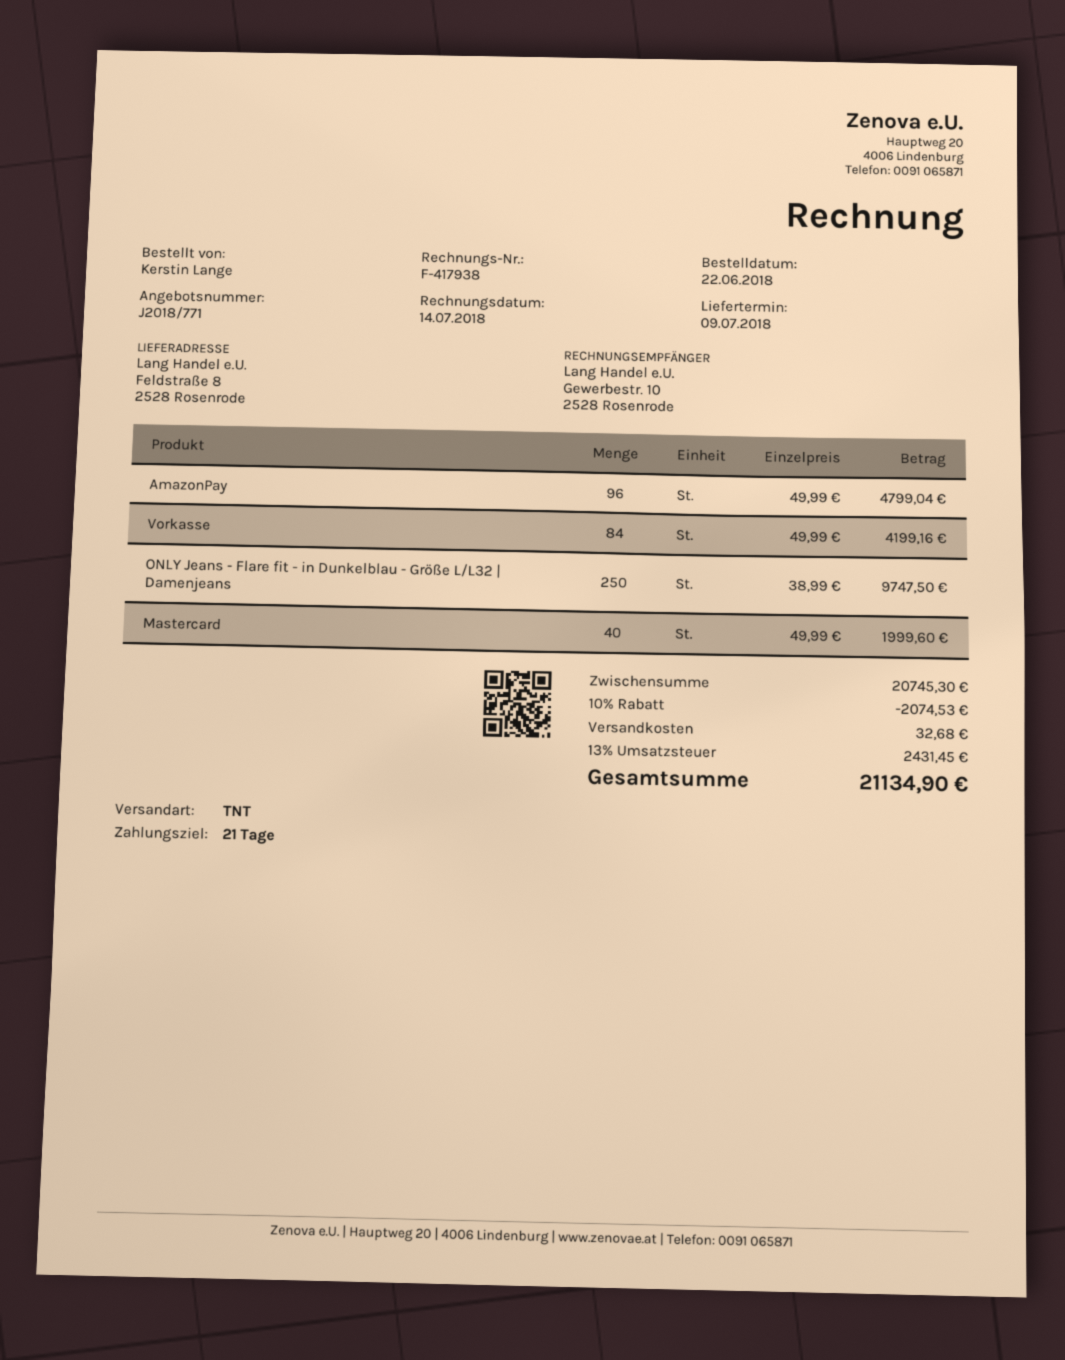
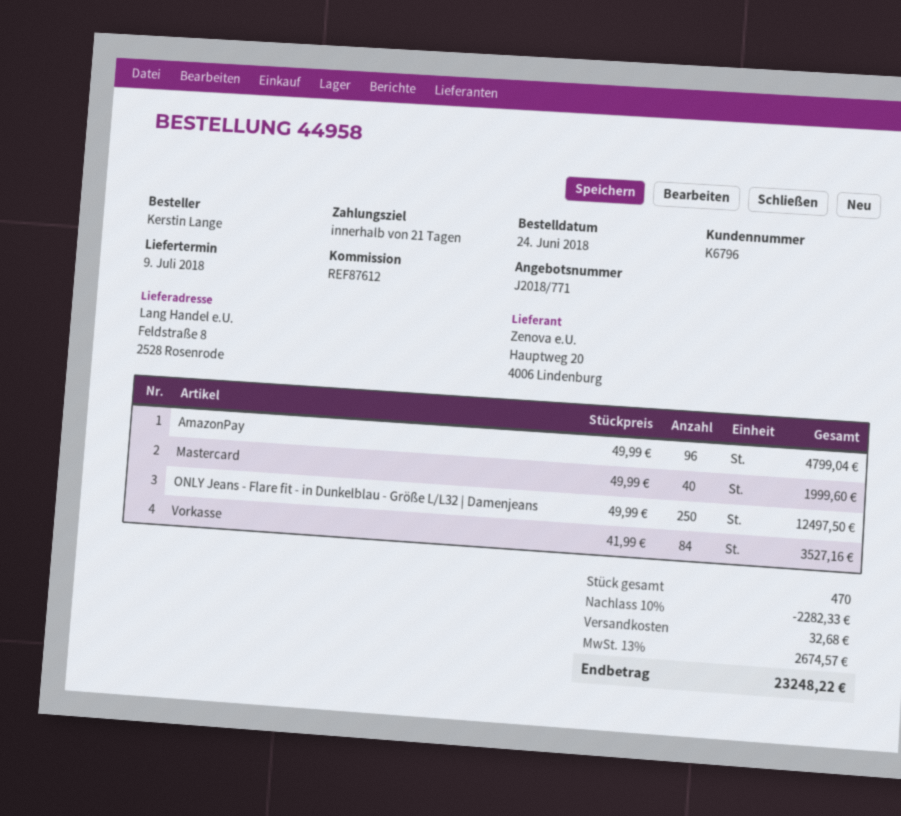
order date: 2018-06-22 -> 2018-06-24
Vorkasse: 84 x 49.99 = 4199.16 -> 84 x 41.99 = 3527.16
ONLY Jeans - Flare fit - in Dunkelblau - Größe L/L32 | Damenjeans: 250 x 38.99 = 9747.50 -> 250 x 49.99 = 12497.50
discount: 10% = 2074.53 -> 10% = 2282.33
tax: 13% = 2431.45 -> 13% = 2674.57
total: 21134.90 -> 23248.22

